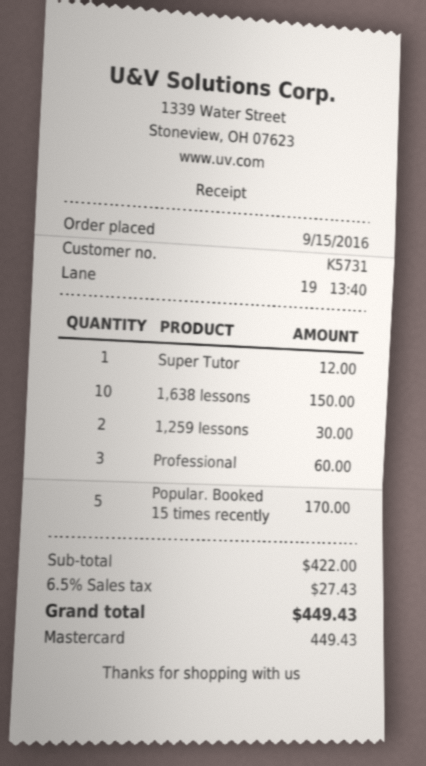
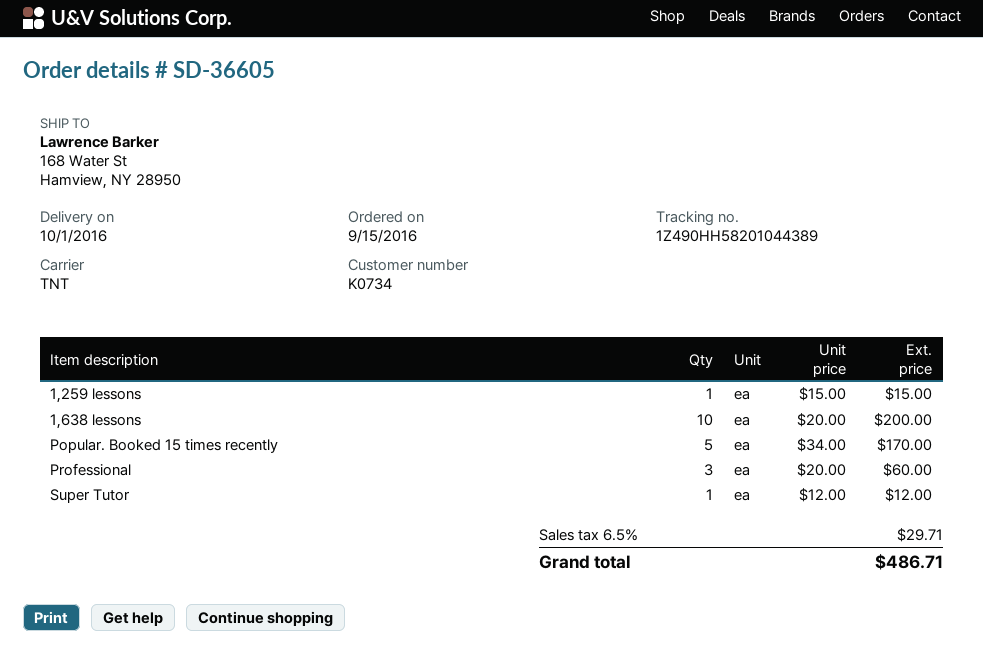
customer number: K5731 -> K0734
1,638 lessons: 10 for 150.00 -> 10 for 200.00
1,259 lessons: 2 for 30.00 -> 1 for 15.00
tax: 6.5% = 27.43 -> 6.5% = 29.71
total: 449.43 -> 486.71

